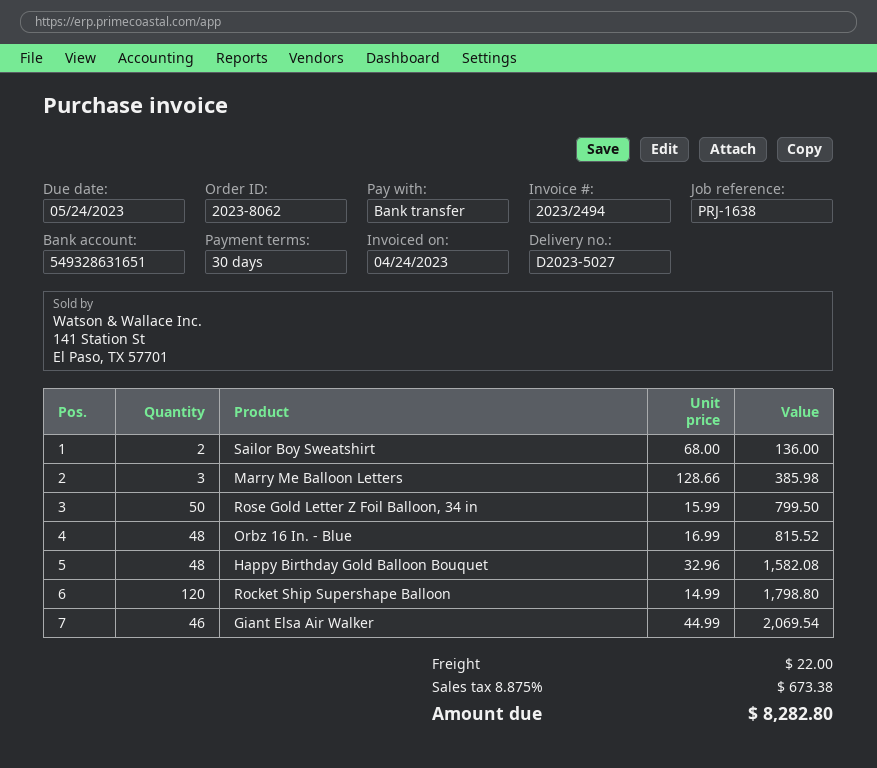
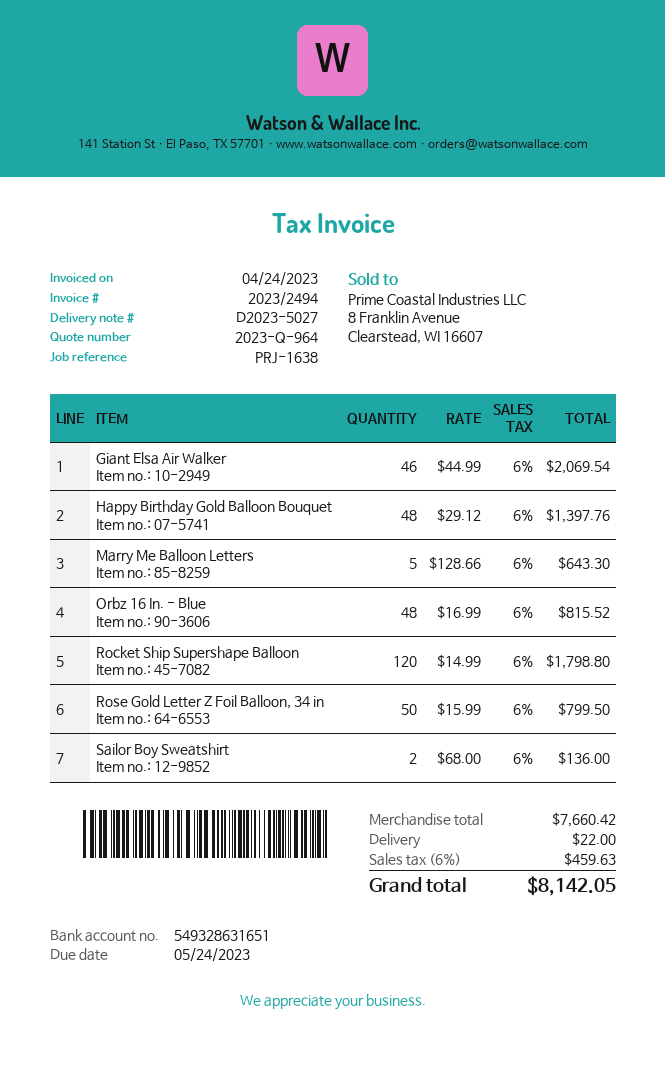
Marry Me Balloon Letters: 3 x 128.66 = 385.98 -> 5 x 128.66 = 643.30
Happy Birthday Gold Balloon Bouquet: 48 x 32.96 = 1582.08 -> 48 x 29.12 = 1397.76
tax: 8.875% = 673.38 -> 6% = 459.63
total: 8282.80 -> 8142.05

